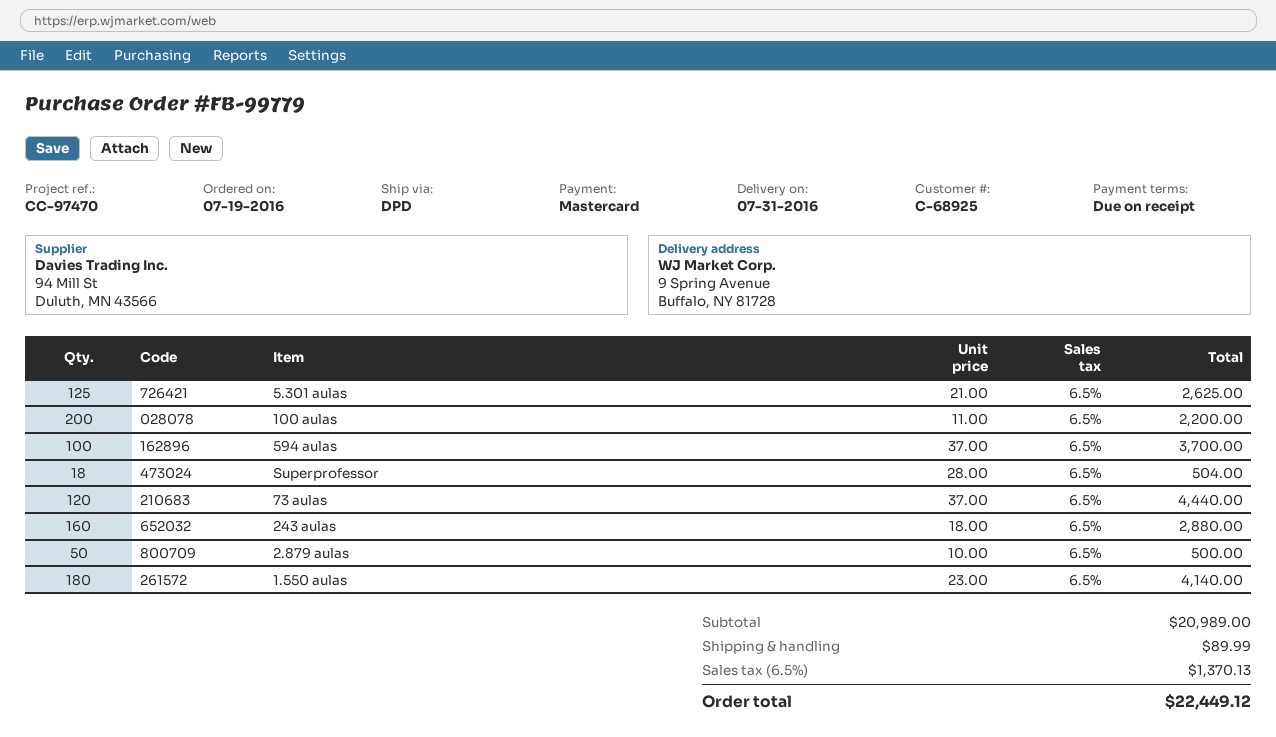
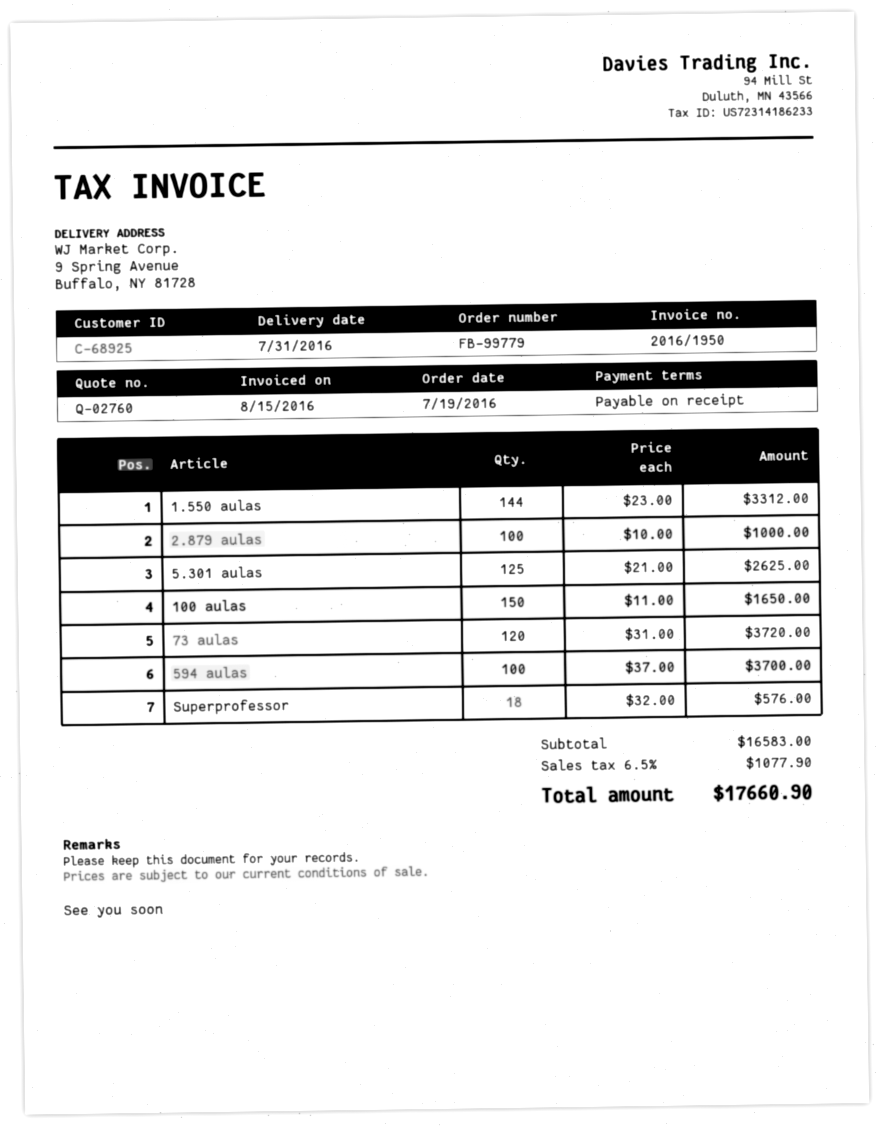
100 aulas: 200 x 11.00 = 2200.00 -> 150 x 11.00 = 1650.00
Superprofessor: 18 x 28.00 = 504.00 -> 18 x 32.00 = 576.00
73 aulas: 120 x 37.00 = 4440.00 -> 120 x 31.00 = 3720.00
243 aulas: 160 x 18.00 = 2880.00 -> none
2.879 aulas: 50 x 10.00 = 500.00 -> 100 x 10.00 = 1000.00
1.550 aulas: 180 x 23.00 = 4140.00 -> 144 x 23.00 = 3312.00
subtotal: 20989.00 -> 16583.00
shipping: 89.99 -> none
tax: 6.5% = 1370.13 -> 6.5% = 1077.90
total: 22449.12 -> 17660.90

